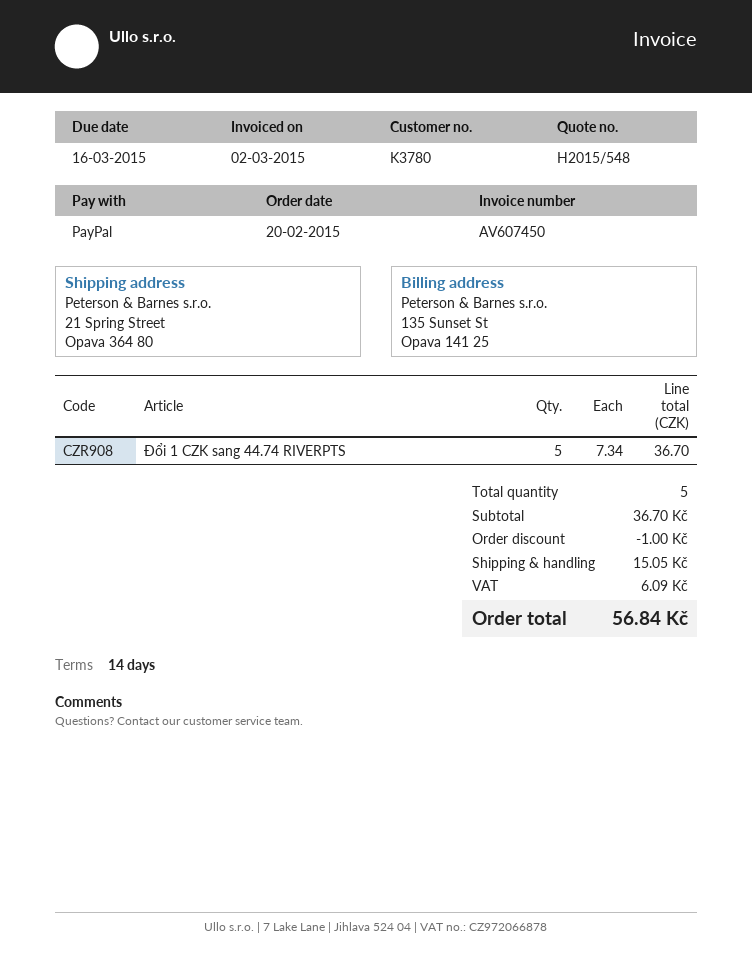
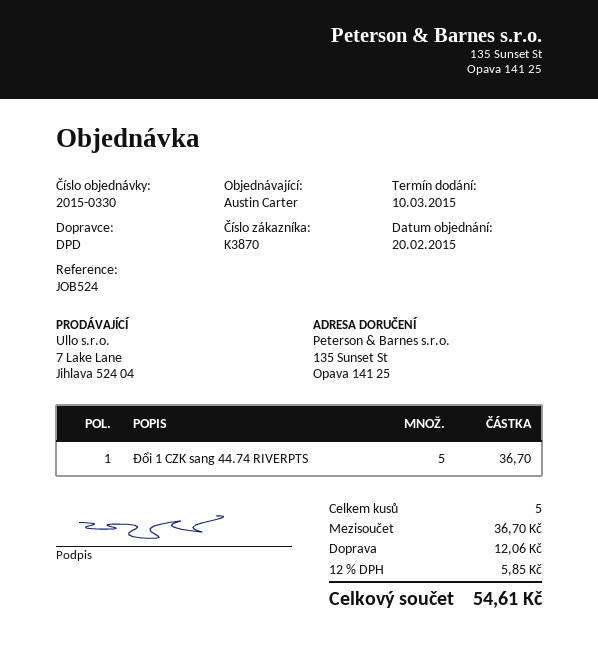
customer number: K3780 -> K3870
ship to: 21 Spring Street, Opava 364 80 -> 135 Sunset St, Opava 141 25
discount: 1.00 -> none
shipping: 15.05 -> 12.06
tax: 6.09 -> 5.85
total: 56.84 -> 54.61

